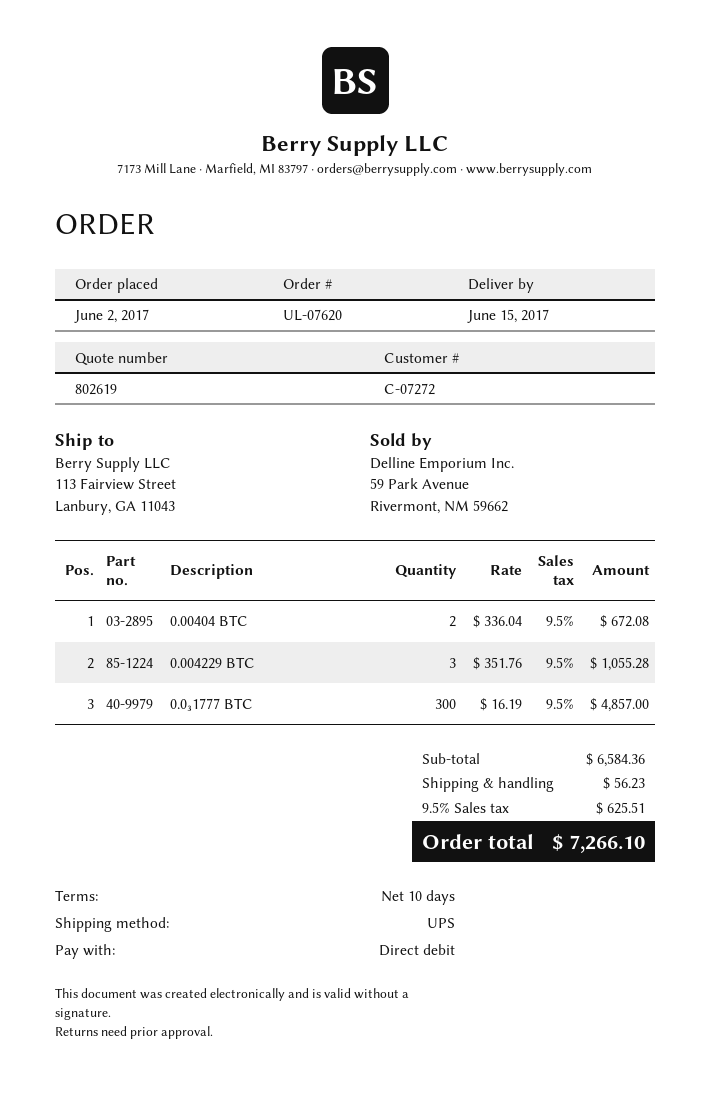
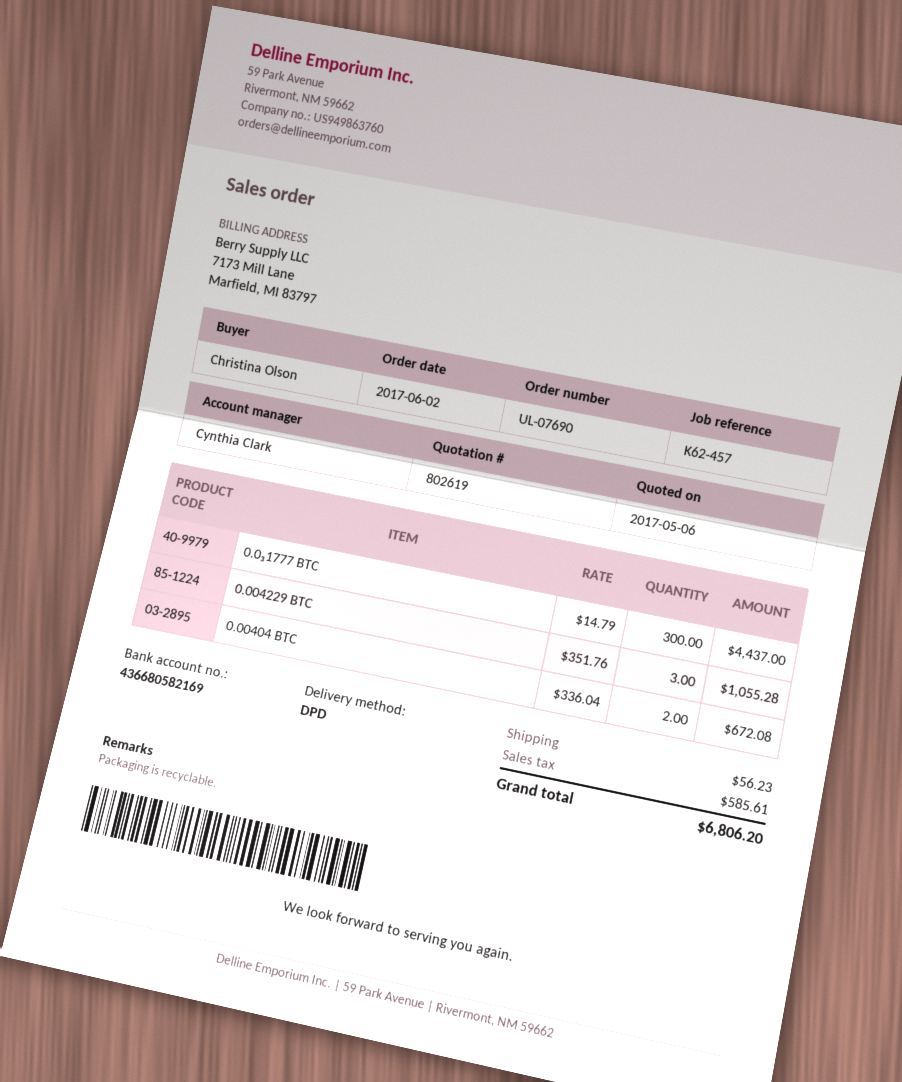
order number: UL-07620 -> UL-07690
shipping method: UPS -> DPD
0.0₃1777 BTC: 300 x 16.19 = 4857.00 -> 300 x 14.79 = 4437.00
tax: 625.51 -> 585.61
total: 7266.10 -> 6806.20

